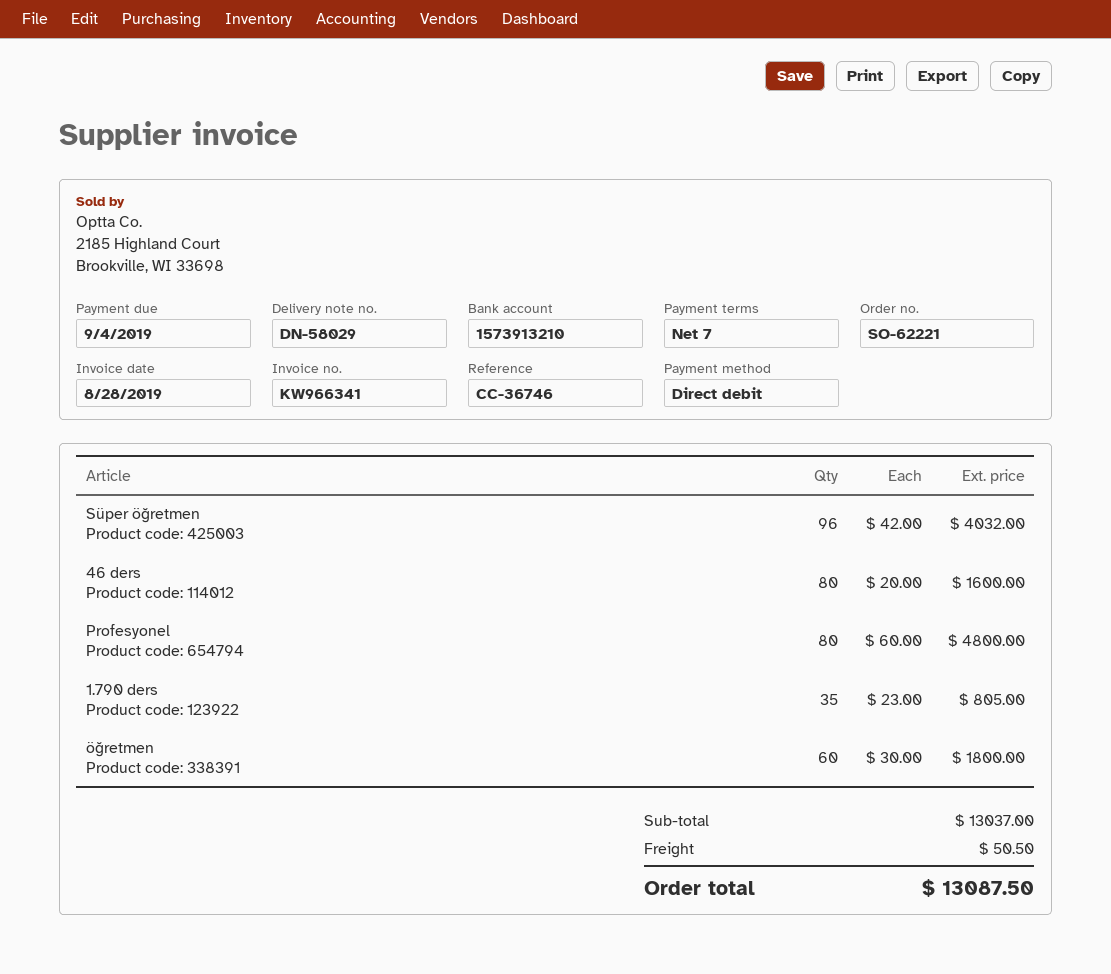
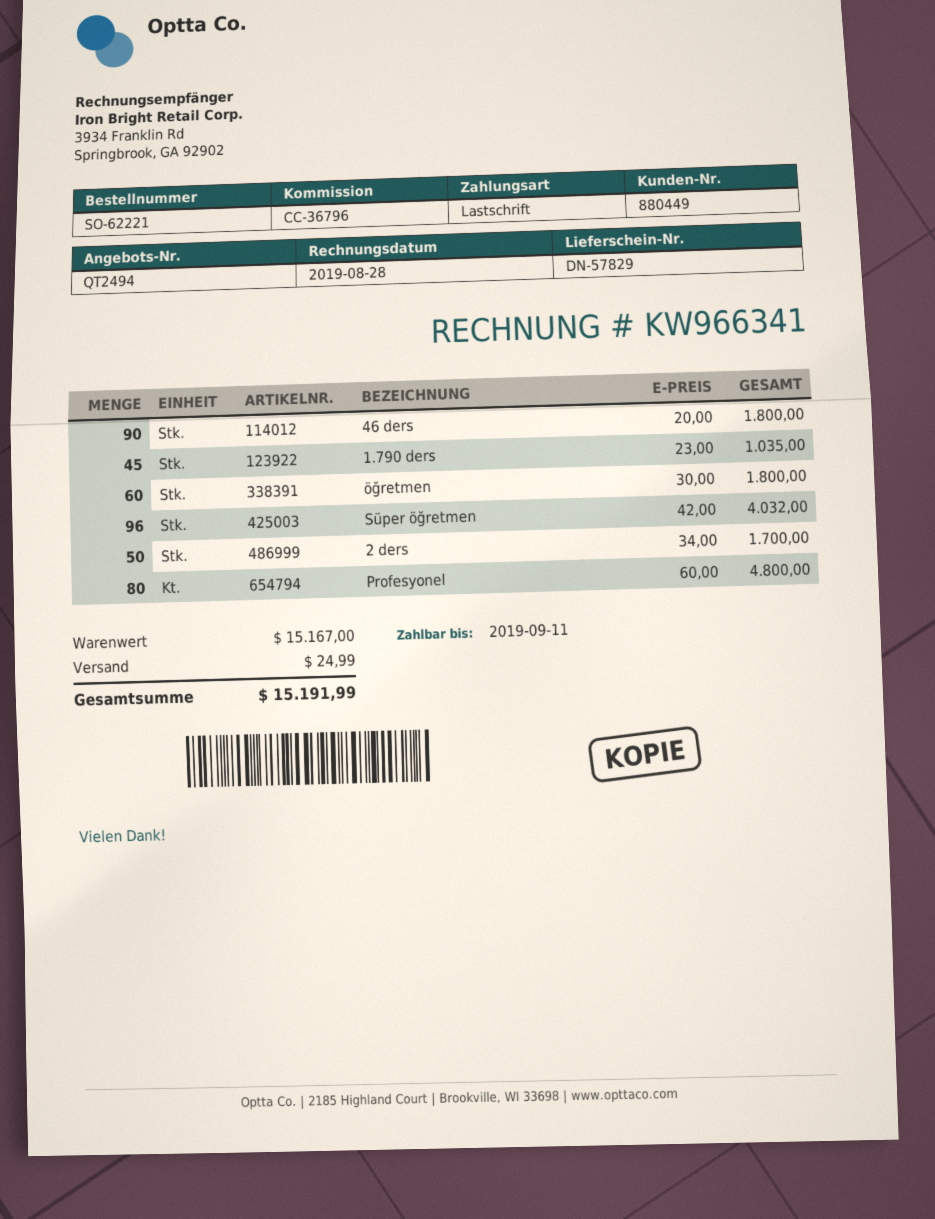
delivery note number: DN-58029 -> DN-57829
due date: 2019-09-04 -> 2019-09-11
reference: CC-36746 -> CC-36796
46 ders: 80 x 20.00 = 1600.00 -> 90 x 20.00 = 1800.00
1.790 ders: 35 x 23.00 = 805.00 -> 45 x 23.00 = 1035.00
2 ders: none -> 50 x 34.00 = 1700.00
subtotal: 13037.00 -> 15167.00
shipping: 50.50 -> 24.99
total: 13087.50 -> 15191.99

